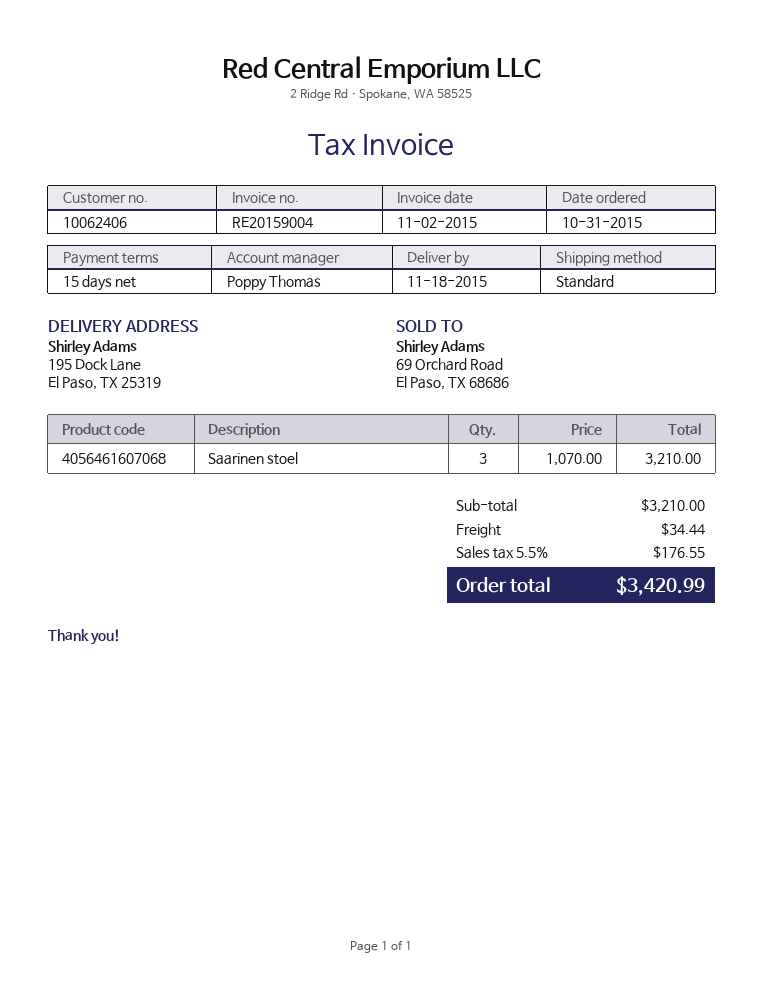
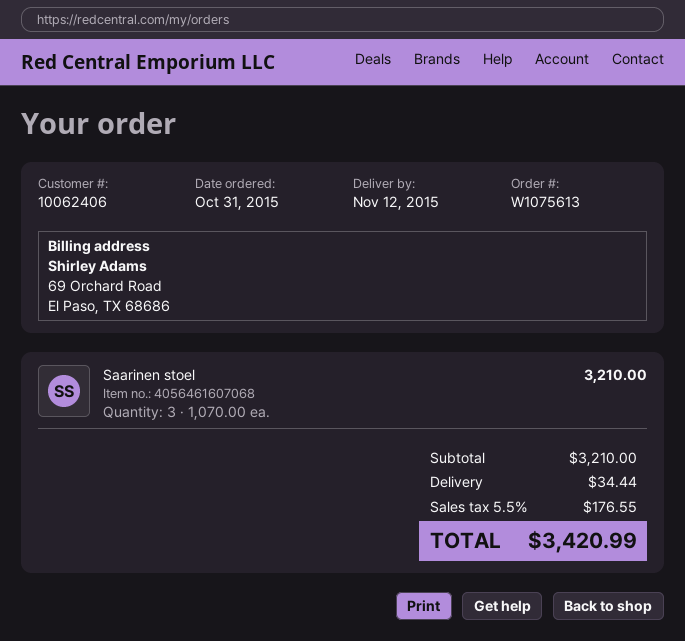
delivery date: 2015-11-18 -> 2015-11-12

